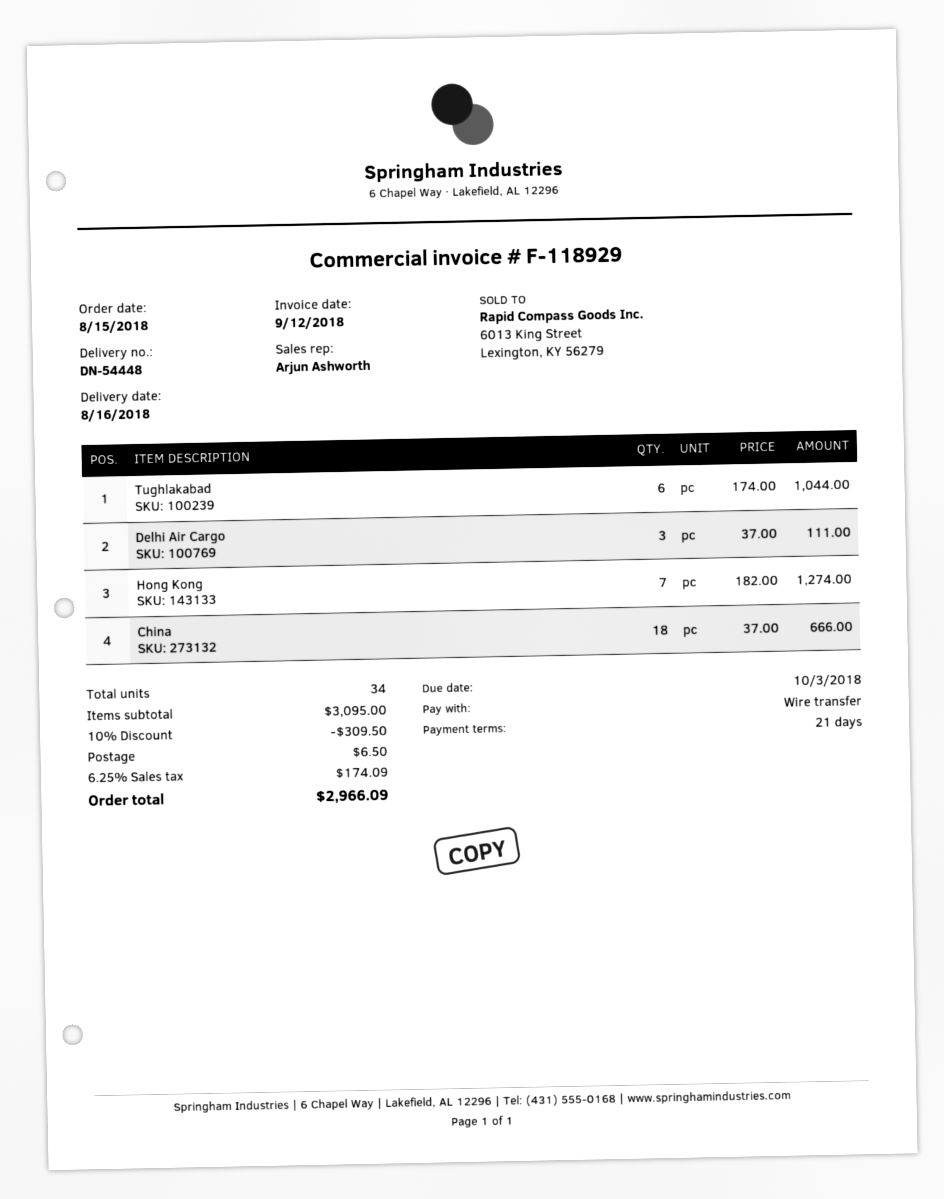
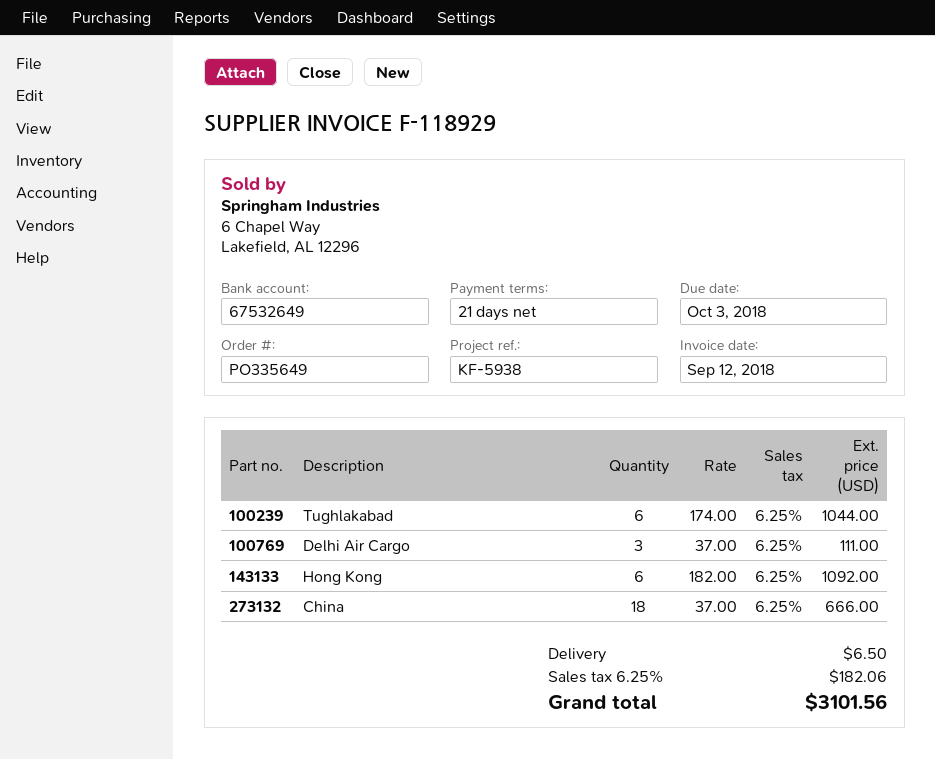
Hong Kong: 7 x 182.00 = 1274.00 -> 6 x 182.00 = 1092.00
discount: 10% = 309.50 -> none
tax: 6.25% = 174.09 -> 6.25% = 182.06
total: 2966.09 -> 3101.56

